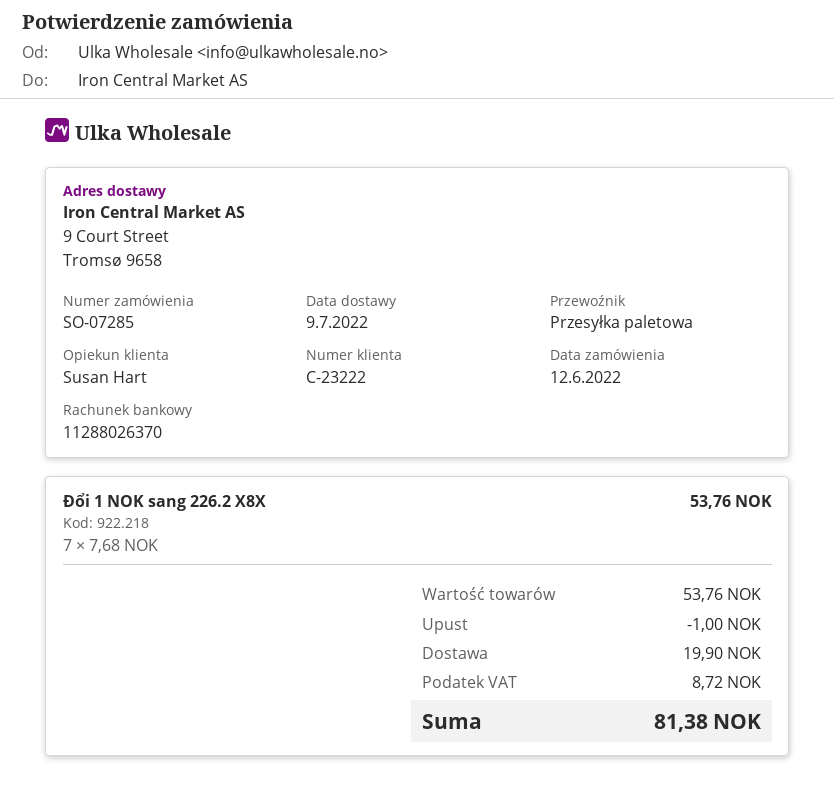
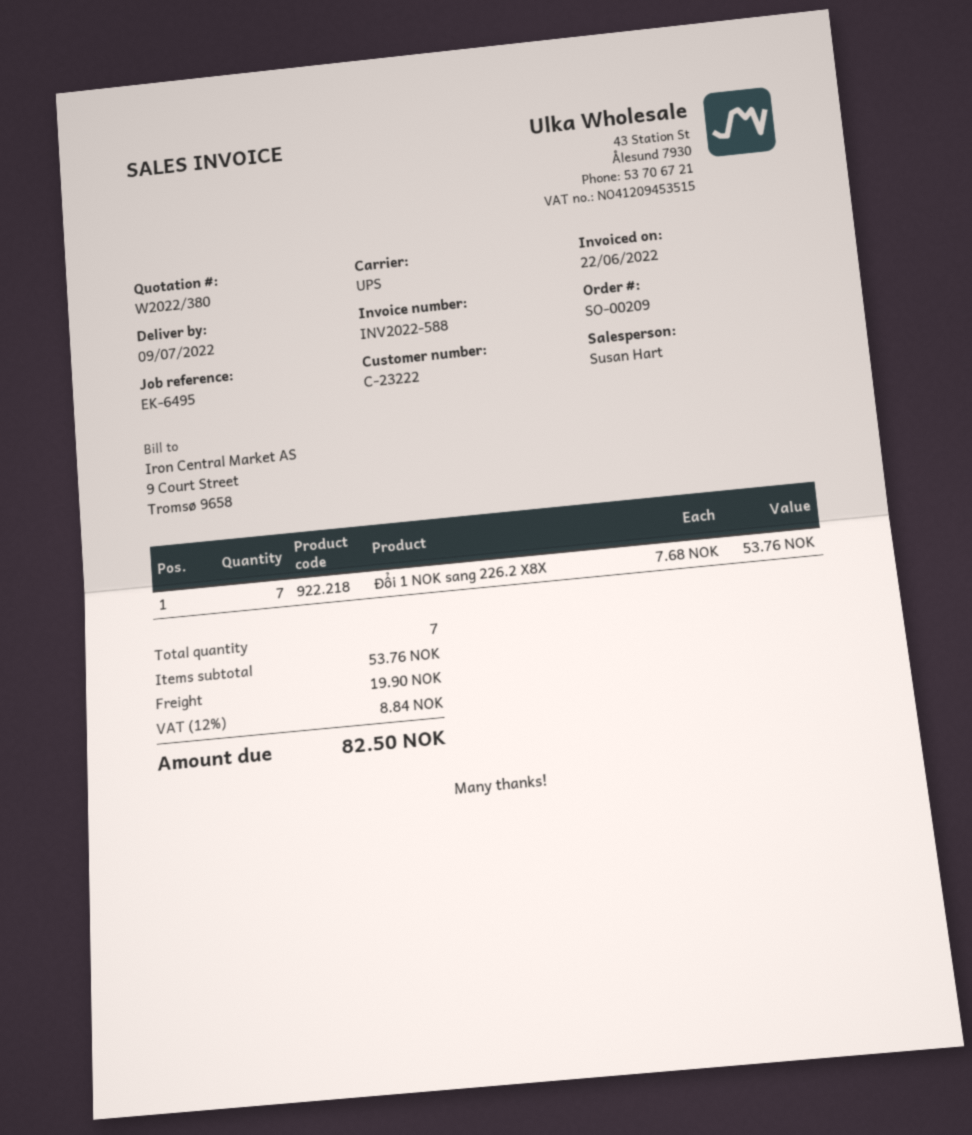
order number: SO-07285 -> SO-00209
shipping method: pallet freight -> UPS
discount: 1.00 -> none
tax: 8.72 -> 8.84
total: 81.38 -> 82.50

